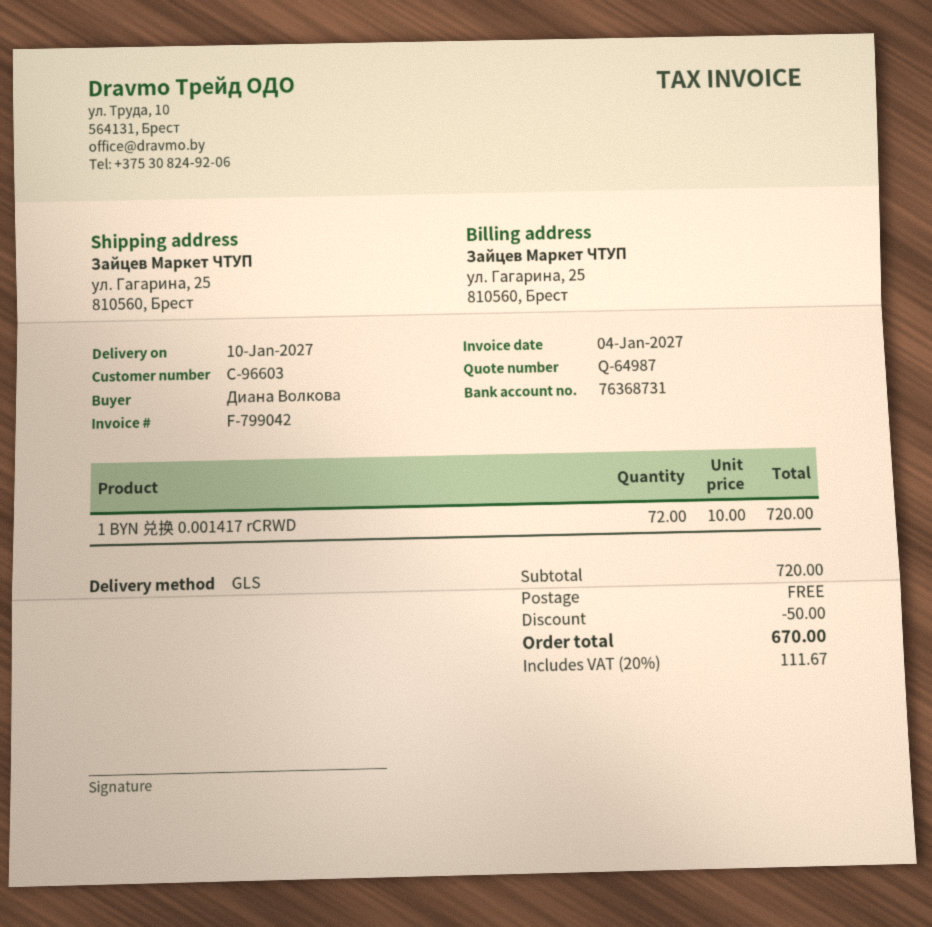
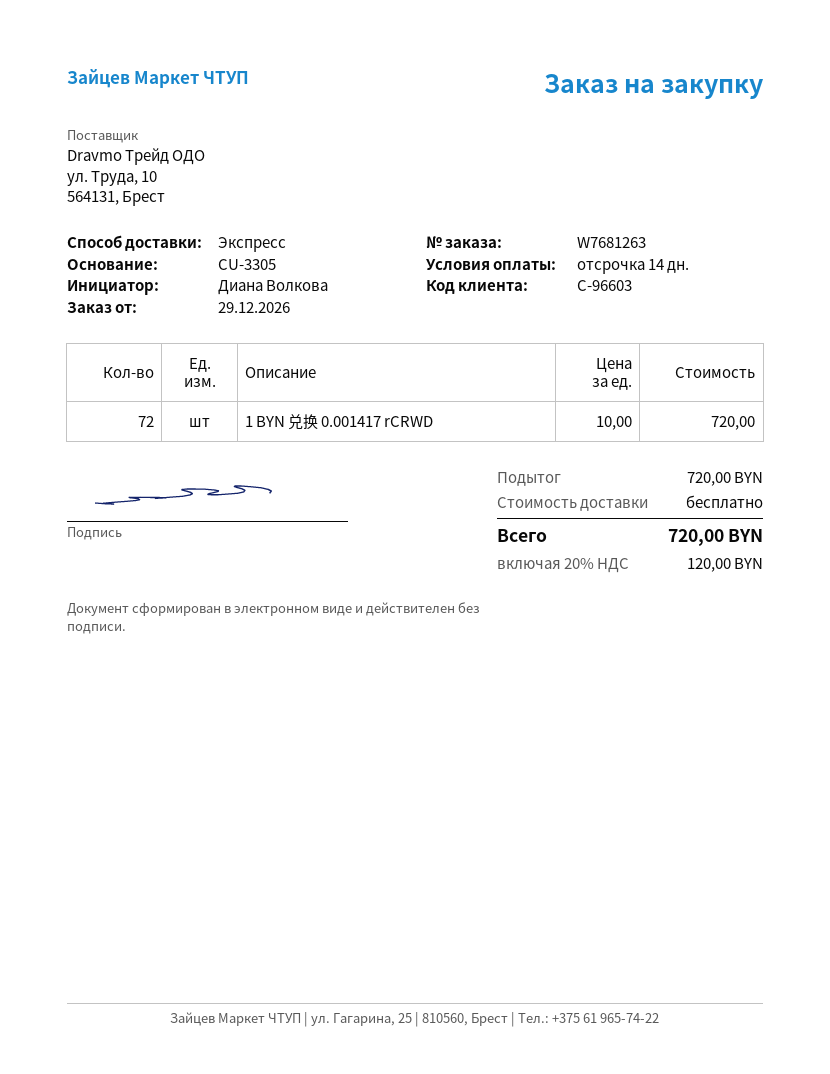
shipping method: GLS -> express
discount: 50.00 -> none
tax: 20% = 111.67 -> 20% = 120.00
total: 670.00 -> 720.00

